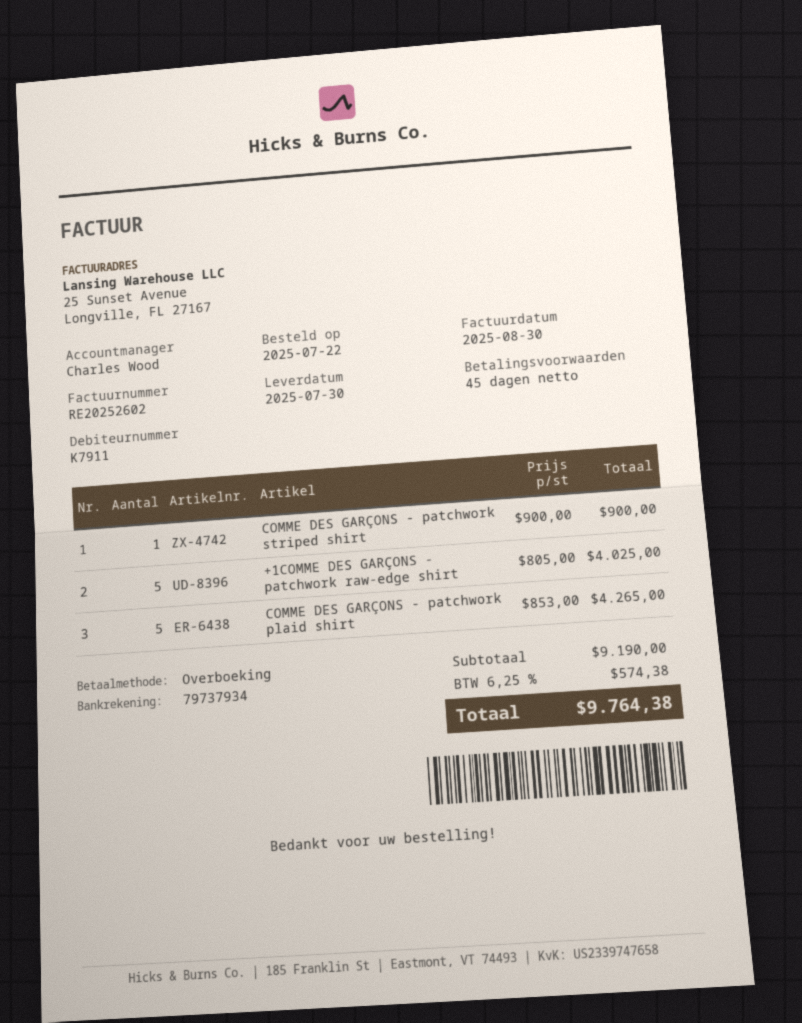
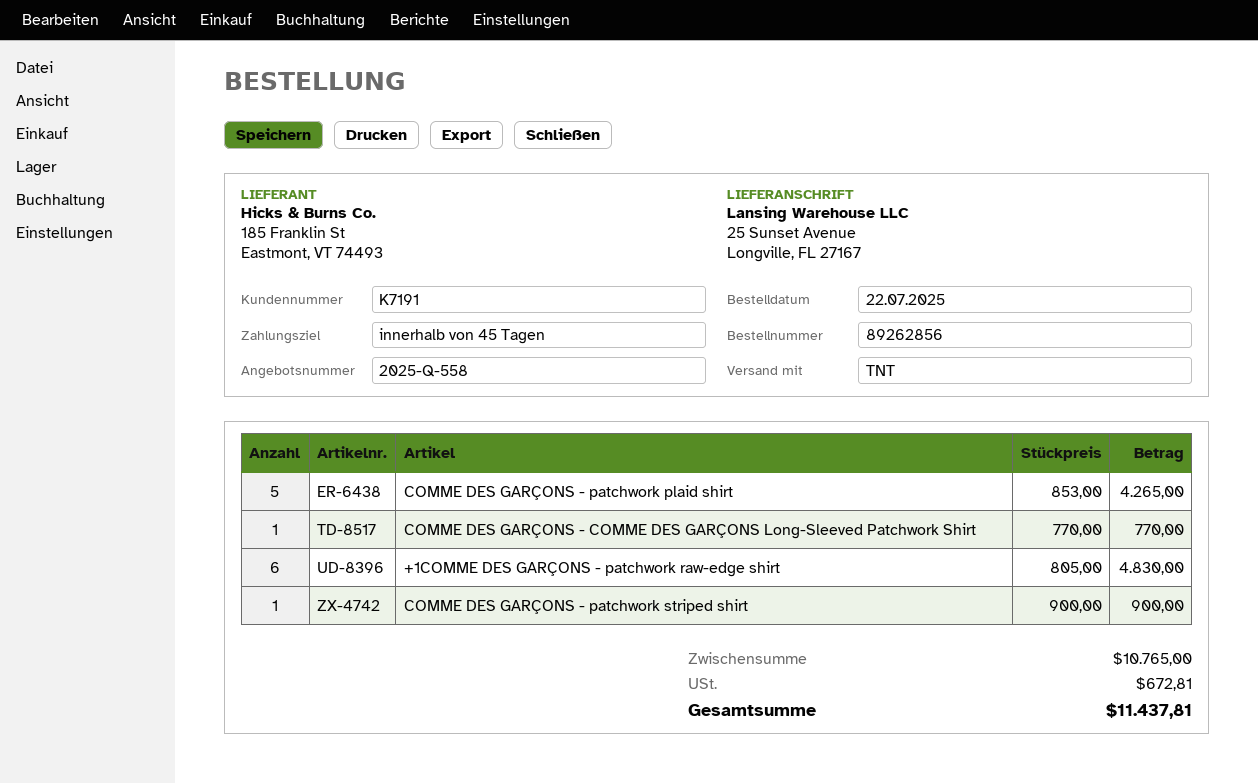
customer number: K7911 -> K7191
+1COMME DES GARÇONS - patchwork raw-edge shirt: 5 x 805.00 = 4025.00 -> 6 x 805.00 = 4830.00
COMME DES GARÇONS - COMME DES GARÇONS Long-Sleeved Patchwork Shirt: none -> 1 x 770.00 = 770.00
subtotal: 9190.00 -> 10765.00
tax: 574.38 -> 672.81
total: 9764.38 -> 11437.81

